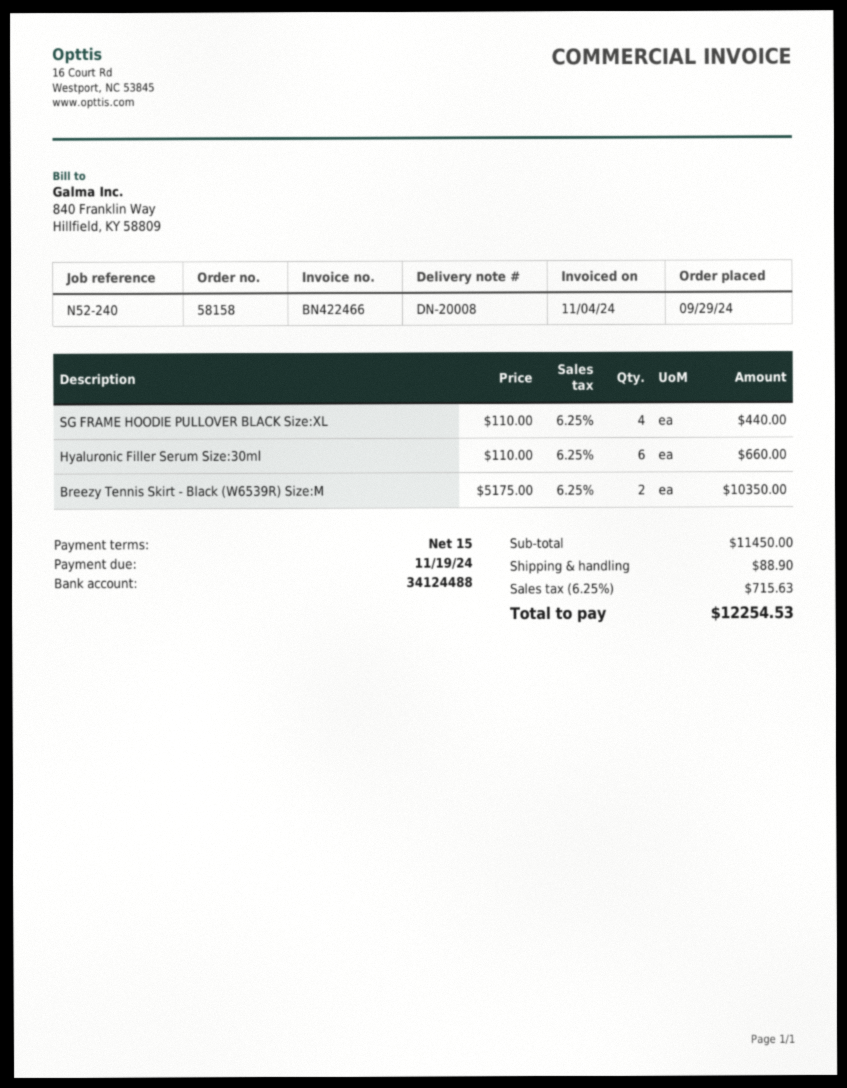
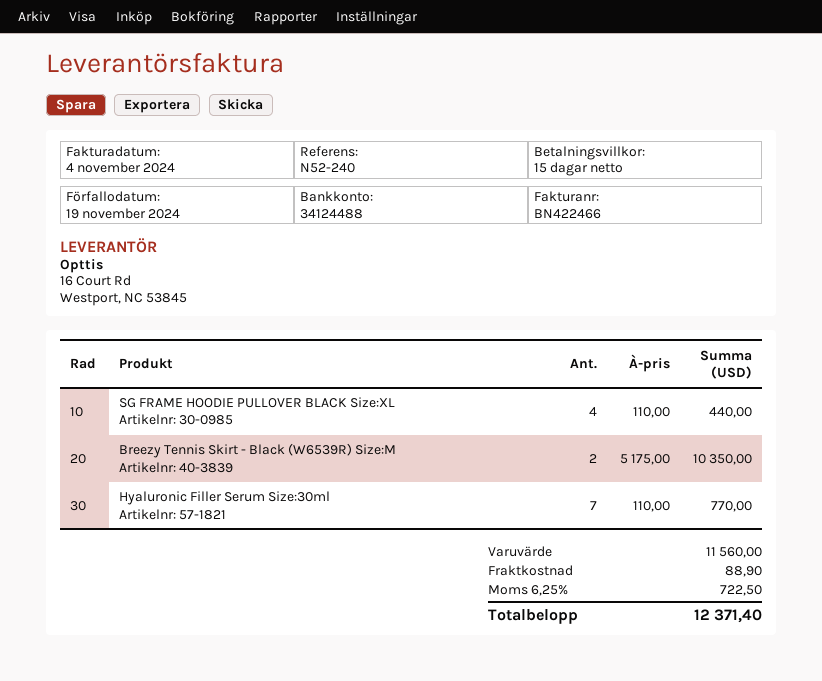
Hyaluronic Filler Serum Size:30ml: 6 x 110.00 = 660.00 -> 7 x 110.00 = 770.00
subtotal: 11450.00 -> 11560.00
tax: 6.25% = 715.63 -> 6.25% = 722.50
total: 12254.53 -> 12371.40

